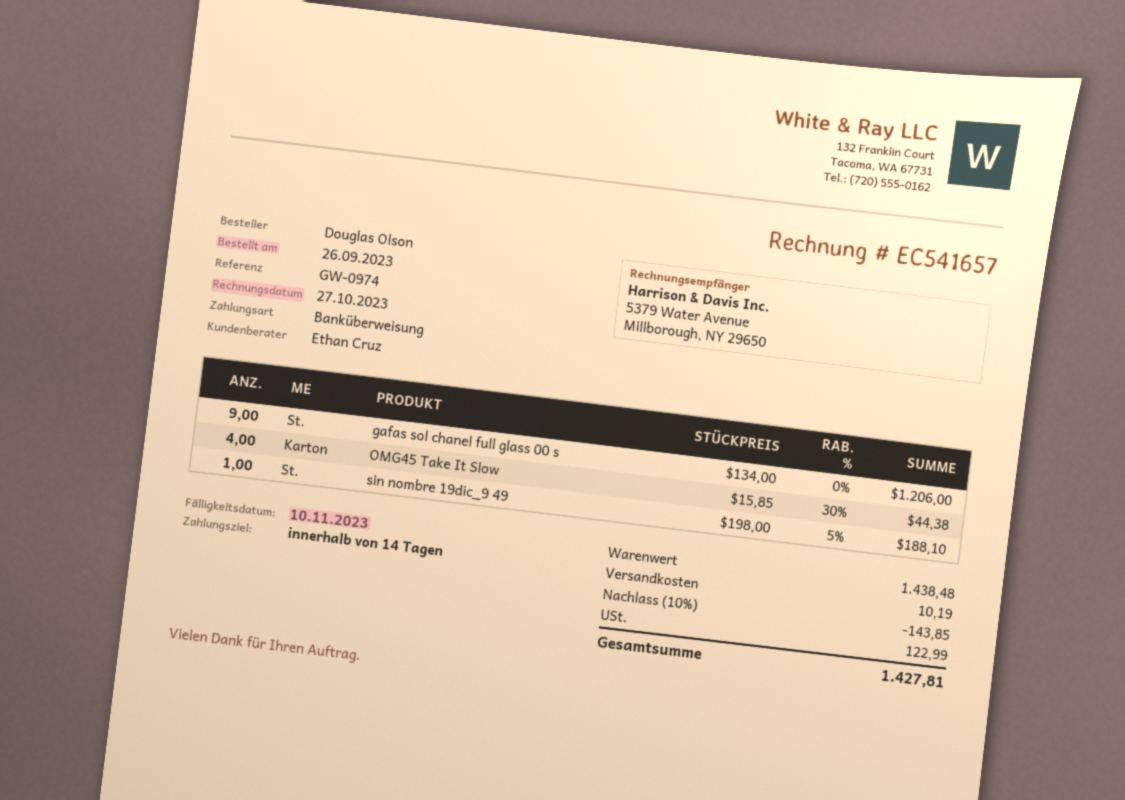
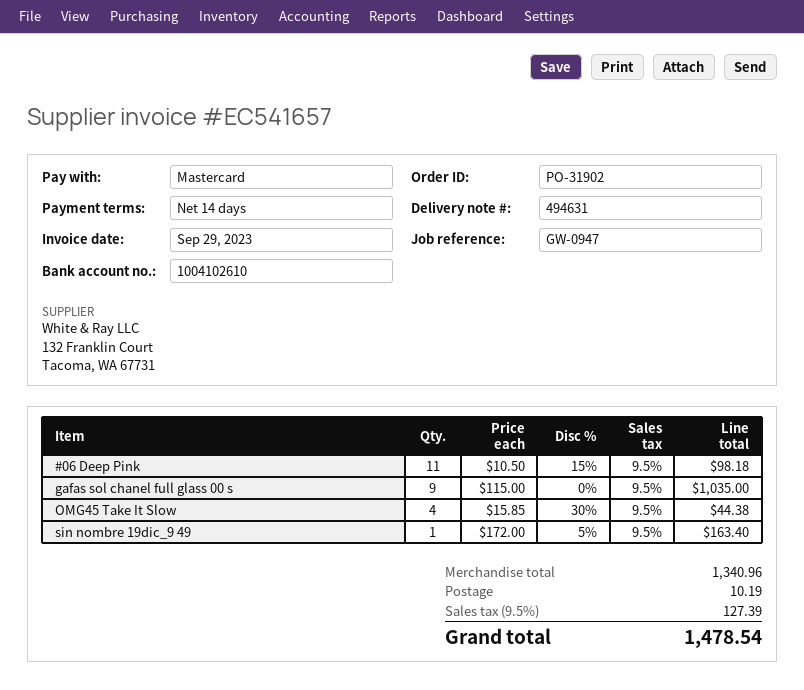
invoice date: 2023-10-27 -> 2023-09-29
reference: GW-0974 -> GW-0947
payment method: bank transfer -> Mastercard
gafas sol chanel full glass 00 s: 9 x 134.00 = 1206.00 -> 9 x 115.00 = 1035.00
sin nombre 19dic_9 49: 1 x 198.00 - 5% = 188.10 -> 1 x 172.00 - 5% = 163.40
#06 Deep Pink: none -> 11 x 10.50 - 15% = 98.18
subtotal: 1438.48 -> 1340.96
discount: 10% = 143.85 -> none
tax: 122.99 -> 127.39
total: 1427.81 -> 1478.54

